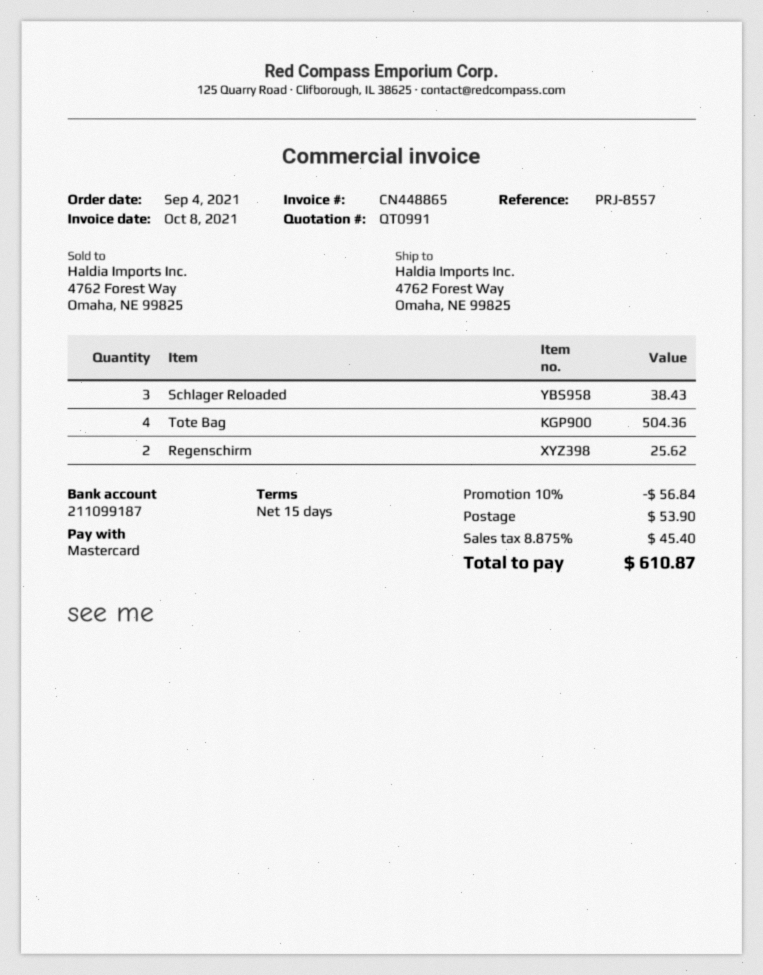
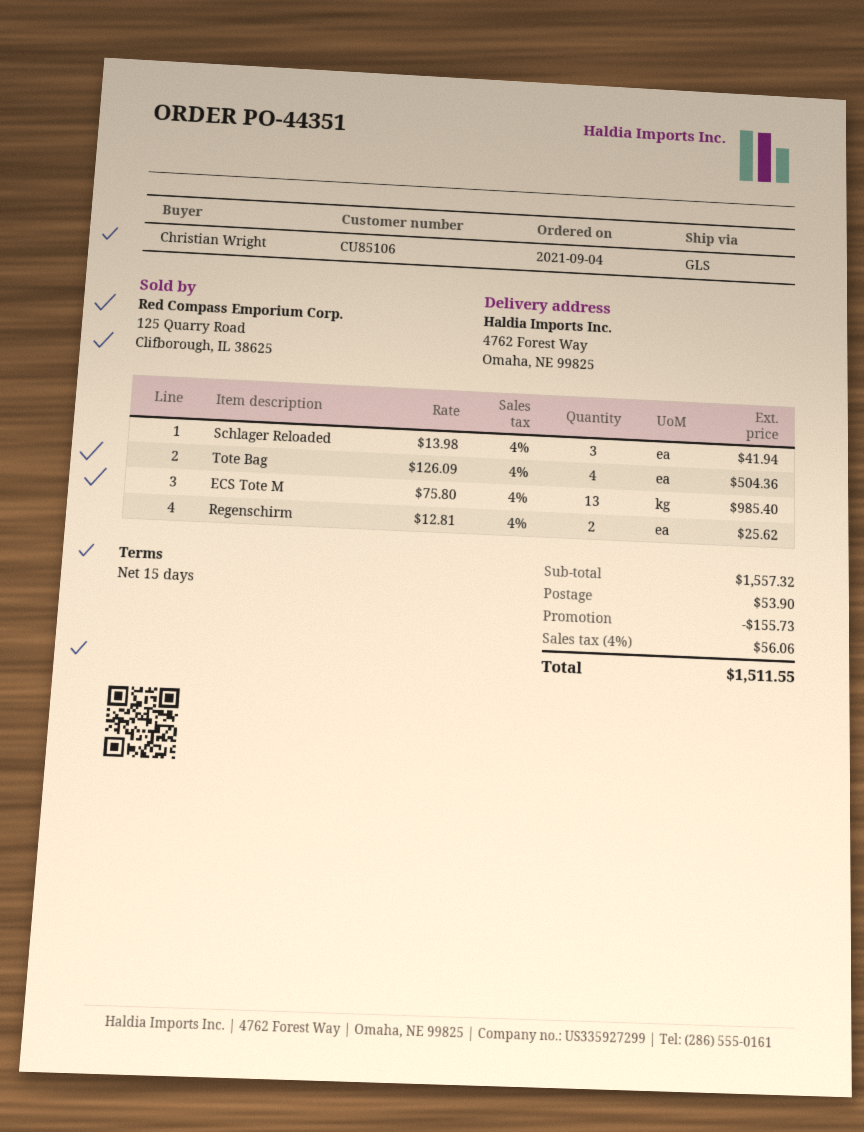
Schlager Reloaded: 3 for 38.43 -> 3 for 41.94
ECS Tote M: none -> 13 for 985.40
discount: 56.84 -> 155.73
tax: 8.875% = 45.40 -> 4% = 56.06
total: 610.87 -> 1511.55

